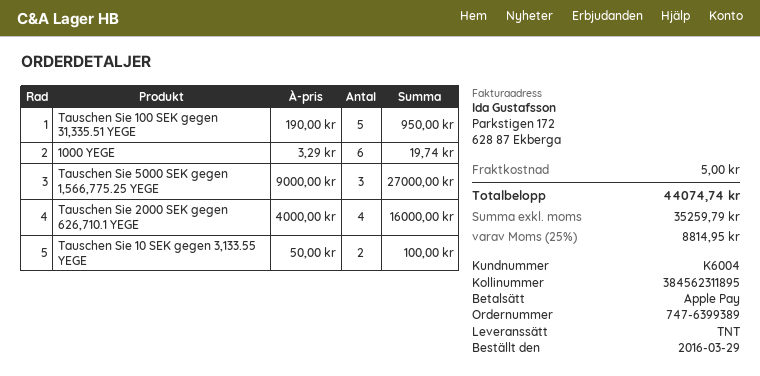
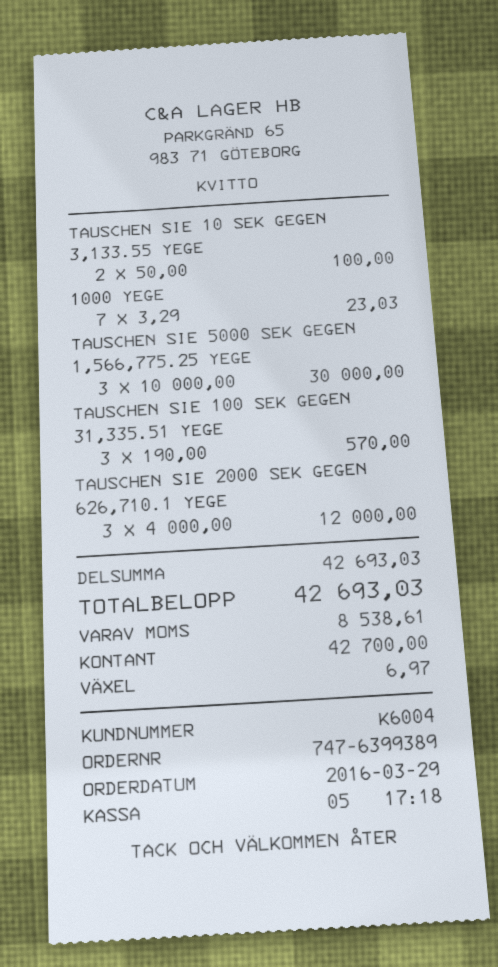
payment method: Apple Pay -> cash
Tauschen Sie 100 SEK gegen 31,335.51 YEGE: 5 x 190.00 = 950.00 -> 3 x 190.00 = 570.00
1000 YEGE: 6 x 3.29 = 19.74 -> 7 x 3.29 = 23.03
Tauschen Sie 5000 SEK gegen 1,566,775.25 YEGE: 3 x 9000.00 = 27000.00 -> 3 x 10000.00 = 30000.00
Tauschen Sie 2000 SEK gegen 626,710.1 YEGE: 4 x 4000.00 = 16000.00 -> 3 x 4000.00 = 12000.00
shipping: 5.00 -> none
tax: 8814.95 -> 8538.61
total: 44074.74 -> 42693.03

